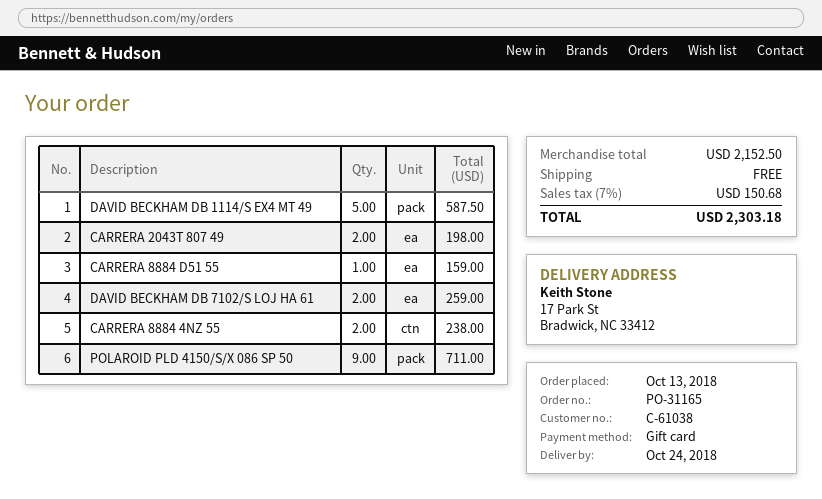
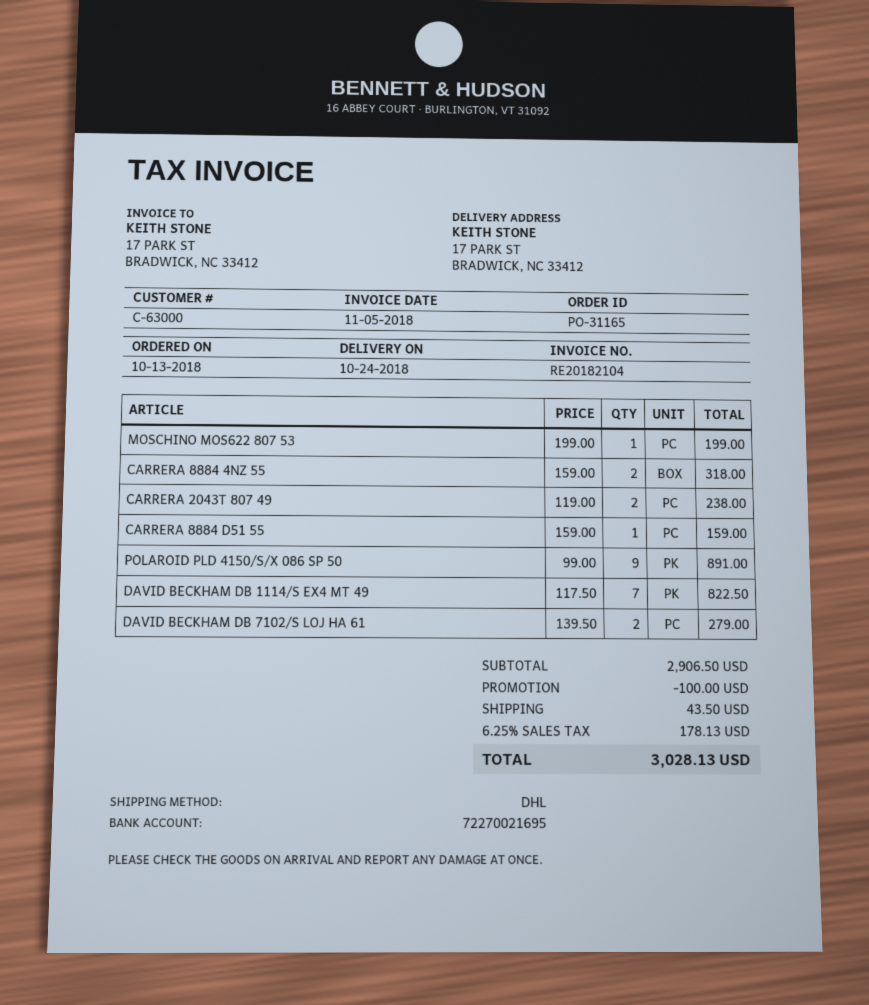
customer number: C-61038 -> C-63000
DAVID BECKHAM DB 1114/S EX4 MT 49: 5 for 587.50 -> 7 for 822.50
CARRERA 2043T 807 49: 2 for 198.00 -> 2 for 238.00
DAVID BECKHAM DB 7102/S LOJ HA 61: 2 for 259.00 -> 2 for 279.00
CARRERA 8884 4NZ 55: 2 for 238.00 -> 2 for 318.00
POLAROID PLD 4150/S/X 086 SP 50: 9 for 711.00 -> 9 for 891.00
MOSCHINO MOS622 807 53: none -> 1 for 199.00
subtotal: 2152.50 -> 2906.50
discount: none -> 100.00
shipping: 0.00 -> 43.50
tax: 7% = 150.68 -> 6.25% = 178.13
total: 2303.18 -> 3028.13

